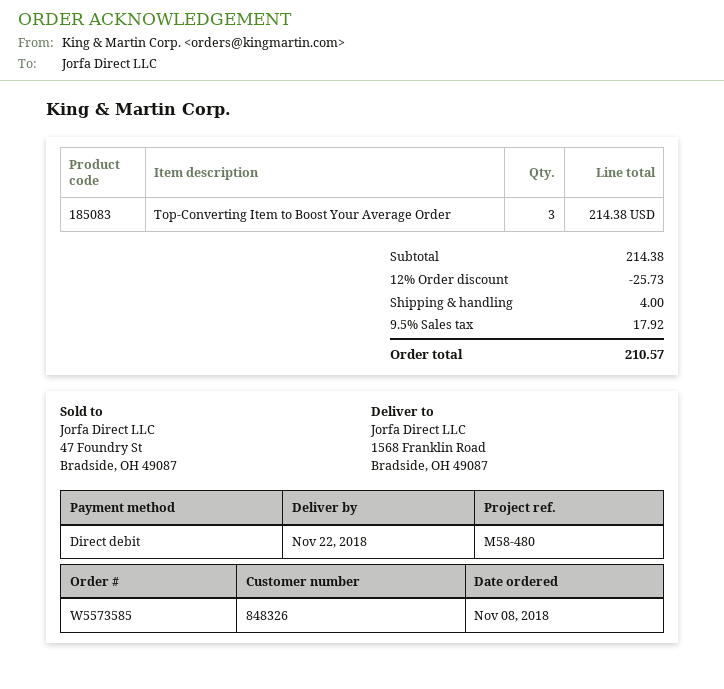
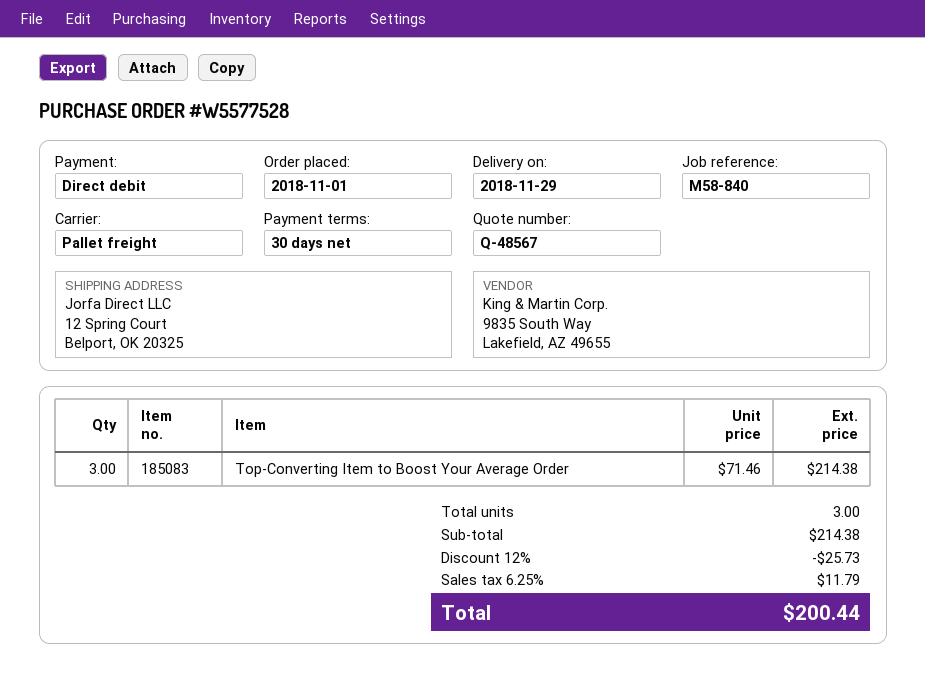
order number: W5573585 -> W5577528
order date: 2018-11-08 -> 2018-11-01
delivery date: 2018-11-22 -> 2018-11-29
reference: M58-480 -> M58-840
ship to: 1568 Franklin Road, Bradside, OH 49087 -> 12 Spring Court, Belport, OK 20325
shipping: 4.00 -> none
tax: 9.5% = 17.92 -> 6.25% = 11.79
total: 210.57 -> 200.44

